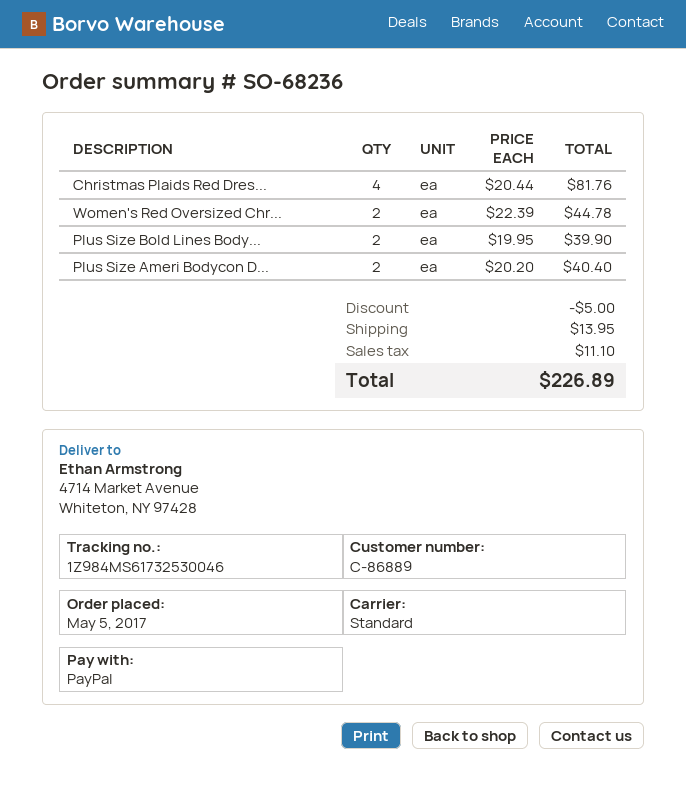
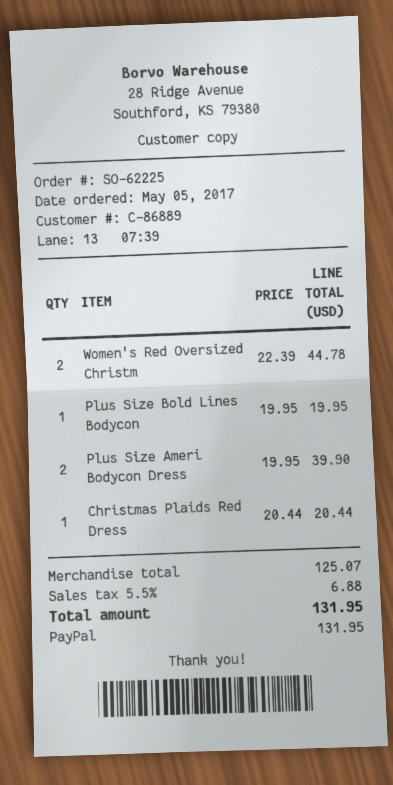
order number: SO-68236 -> SO-62225
Christmas Plaids Red Dres...: 4 x 20.44 = 81.76 -> 1 x 20.44 = 20.44
Plus Size Bold Lines Body...: 2 x 19.95 = 39.90 -> 1 x 19.95 = 19.95
Plus Size Ameri Bodycon D...: 2 x 20.20 = 40.40 -> 2 x 19.95 = 39.90
discount: 5.00 -> none
shipping: 13.95 -> none
tax: 11.10 -> 6.88
total: 226.89 -> 131.95

